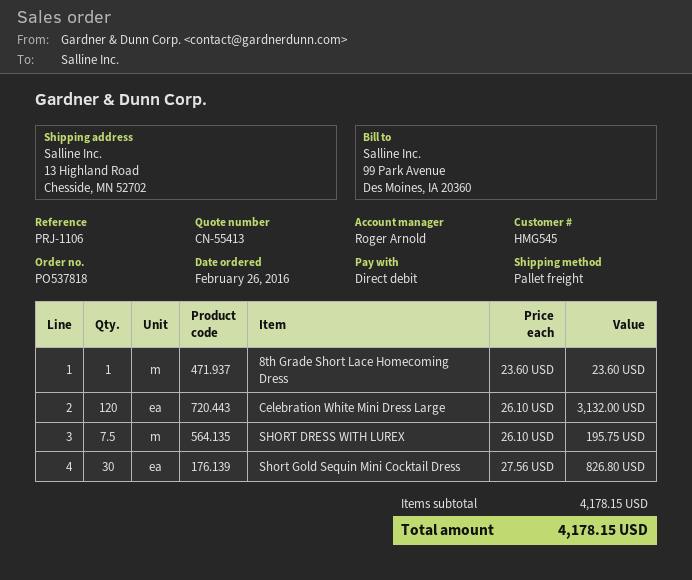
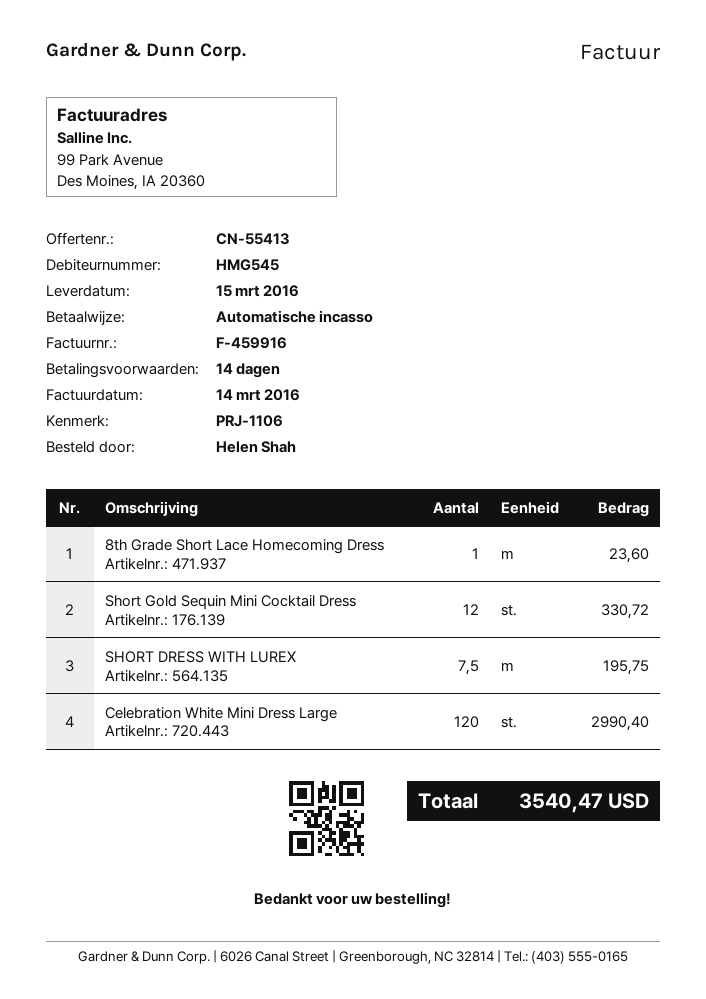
Celebration White Mini Dress Large: 120 for 3132.00 -> 120 for 2990.40
Short Gold Sequin Mini Cocktail Dress: 30 for 826.80 -> 12 for 330.72
total: 4178.15 -> 3540.47

